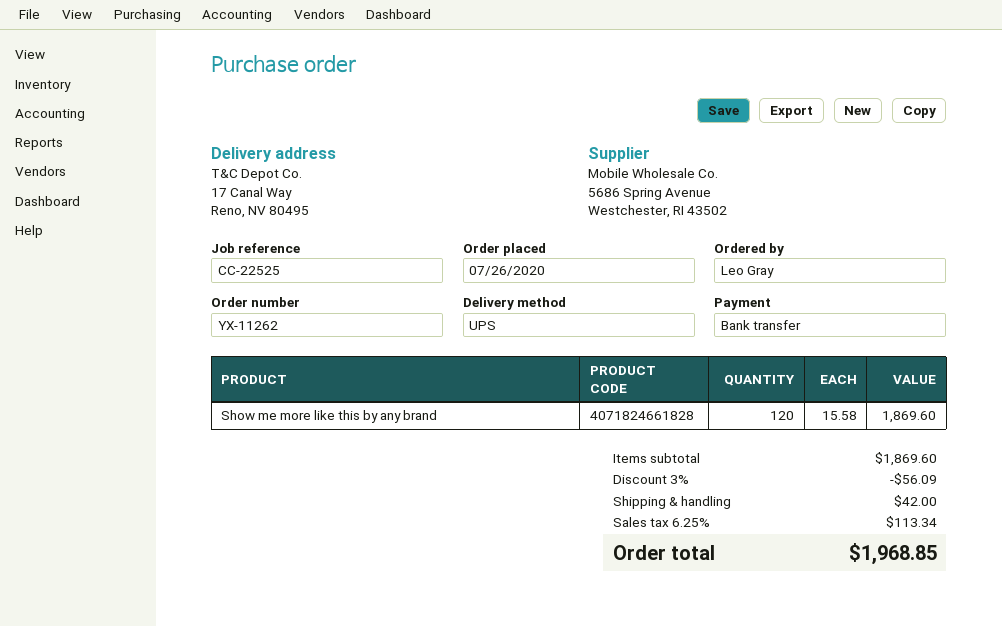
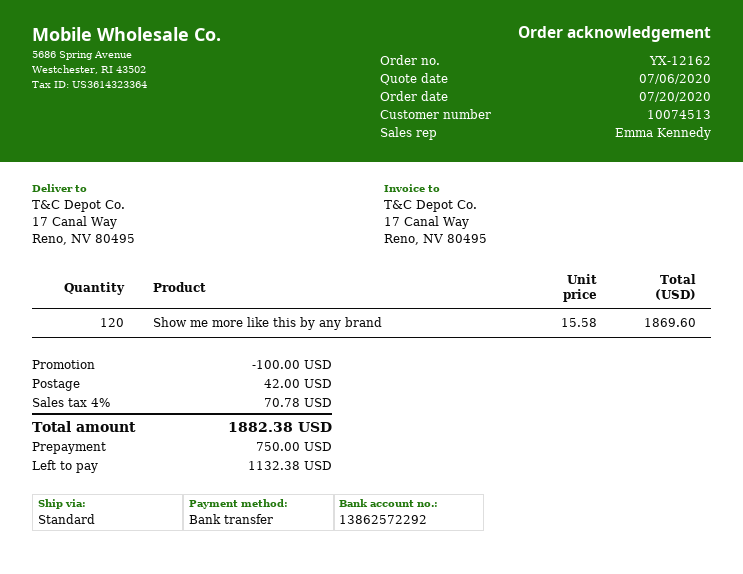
order number: YX-11262 -> YX-12162
order date: 2020-07-26 -> 2020-07-20
shipping method: UPS -> standard
discount: 56.09 -> 100.00
tax: 6.25% = 113.34 -> 4% = 70.78
total: 1968.85 -> 1882.38

